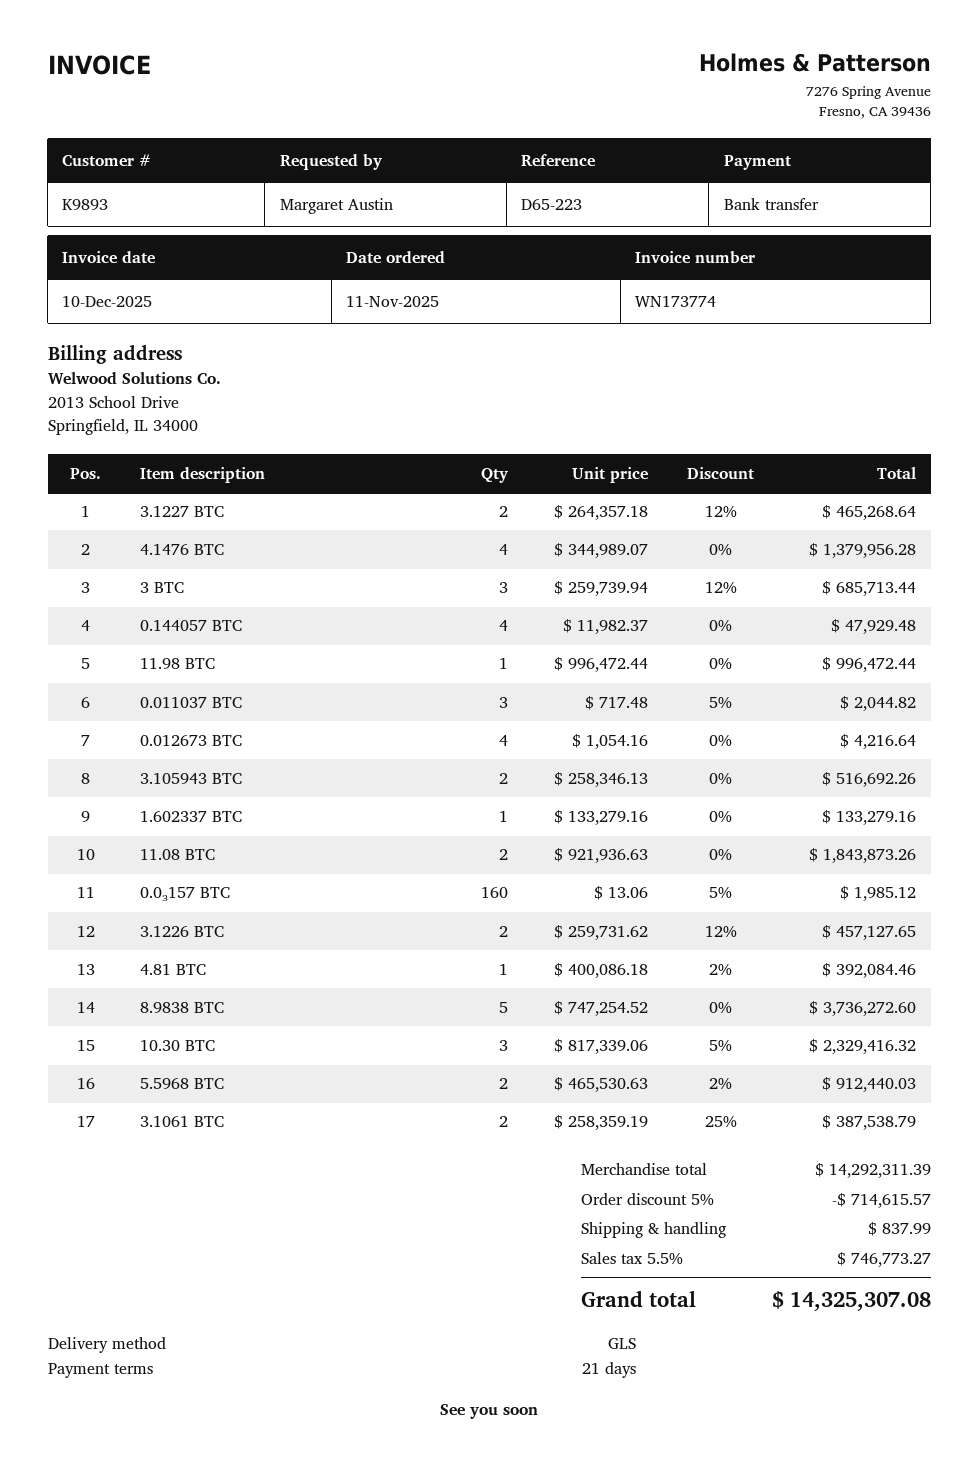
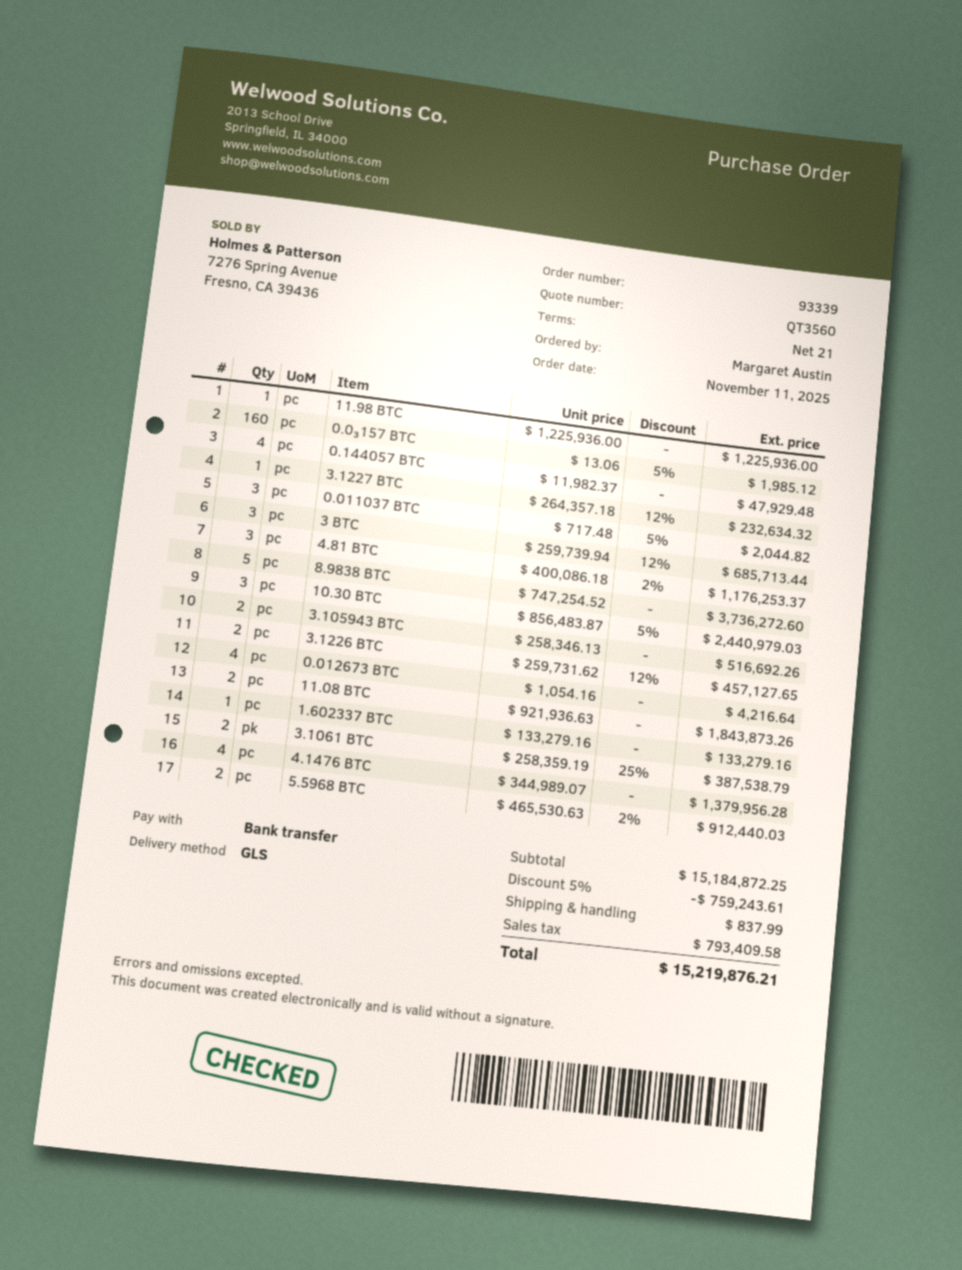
3.1227 BTC: 2 x 264357.18 - 12% = 465268.64 -> 1 x 264357.18 - 12% = 232634.32
11.98 BTC: 1 x 996472.44 = 996472.44 -> 1 x 1225936.00 = 1225936.00
4.81 BTC: 1 x 400086.18 - 2% = 392084.46 -> 3 x 400086.18 - 2% = 1176253.37
10.30 BTC: 3 x 817339.06 - 5% = 2329416.32 -> 3 x 856483.87 - 5% = 2440979.03
subtotal: 14292311.39 -> 15184872.25
discount: 5% = 714615.57 -> 5% = 759243.61
tax: 746773.27 -> 793409.58
total: 14325307.08 -> 15219876.21

